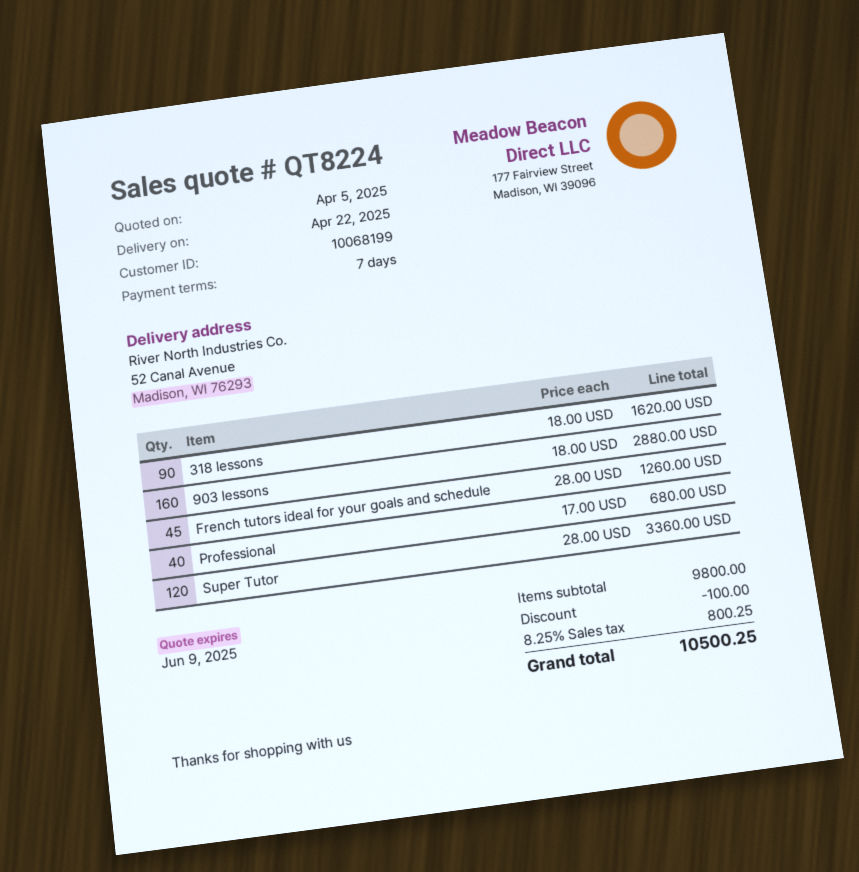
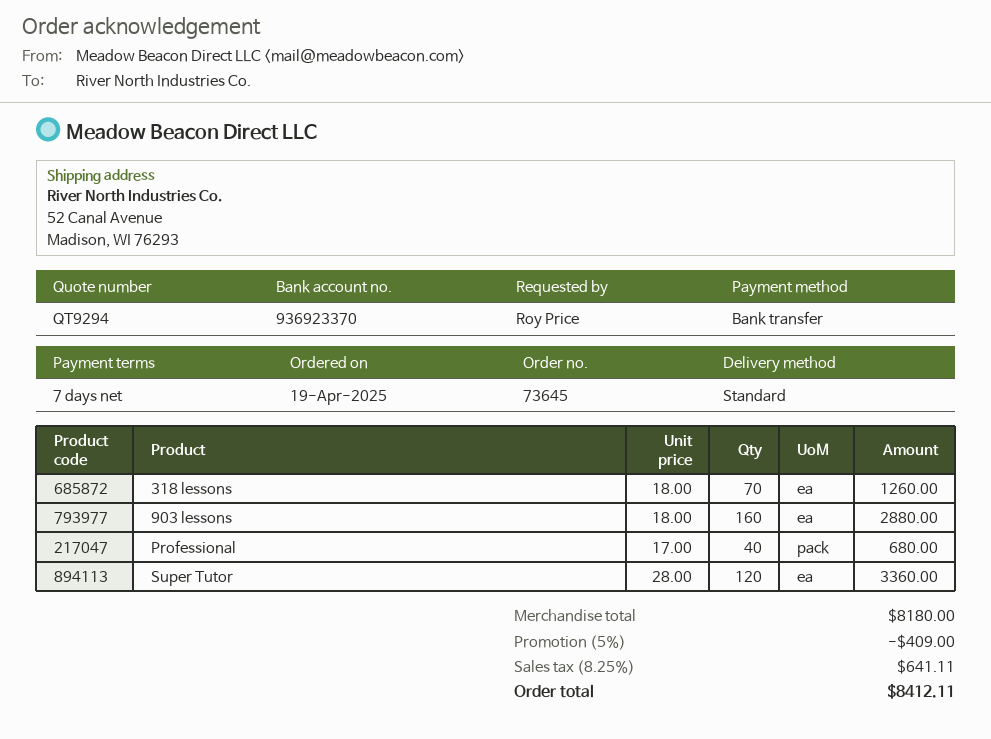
quote number: QT8224 -> QT9294
318 lessons: 90 x 18.00 = 1620.00 -> 70 x 18.00 = 1260.00
French tutors ideal for your goals and schedule: 45 x 28.00 = 1260.00 -> none
subtotal: 9800.00 -> 8180.00
discount: 100.00 -> 409.00
tax: 8.25% = 800.25 -> 8.25% = 641.11
total: 10500.25 -> 8412.11

